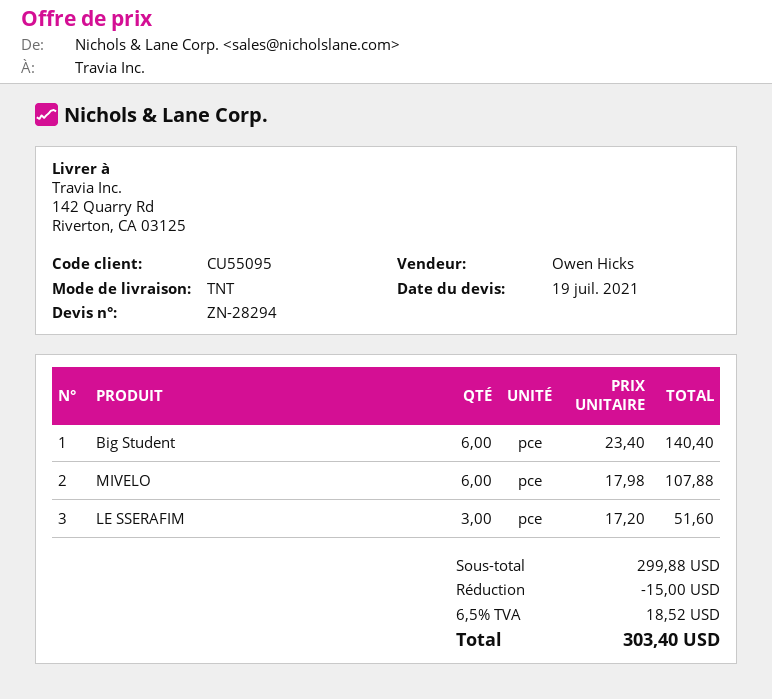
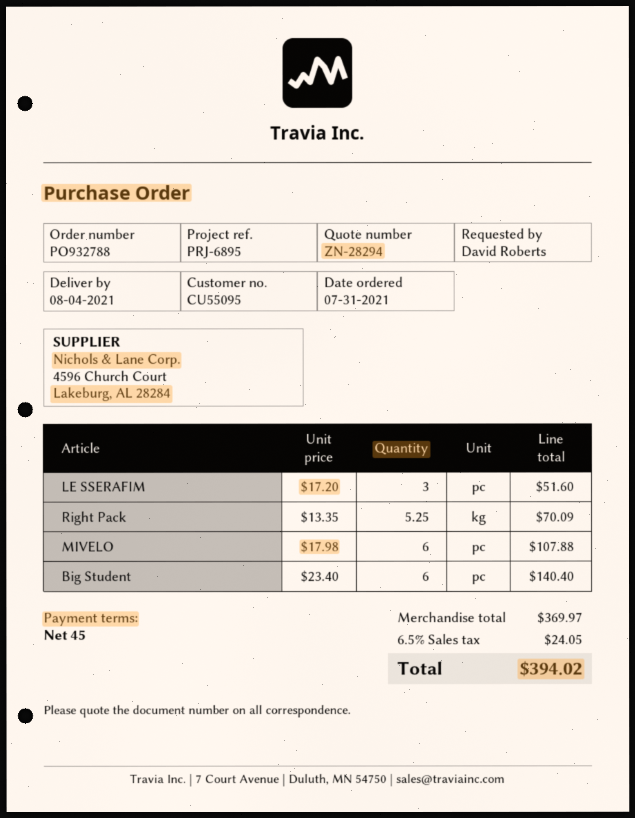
Right Pack: none -> 5.25 x 13.35 = 70.09
subtotal: 299.88 -> 369.97
discount: 15.00 -> none
tax: 6.5% = 18.52 -> 6.5% = 24.05
total: 303.40 -> 394.02

